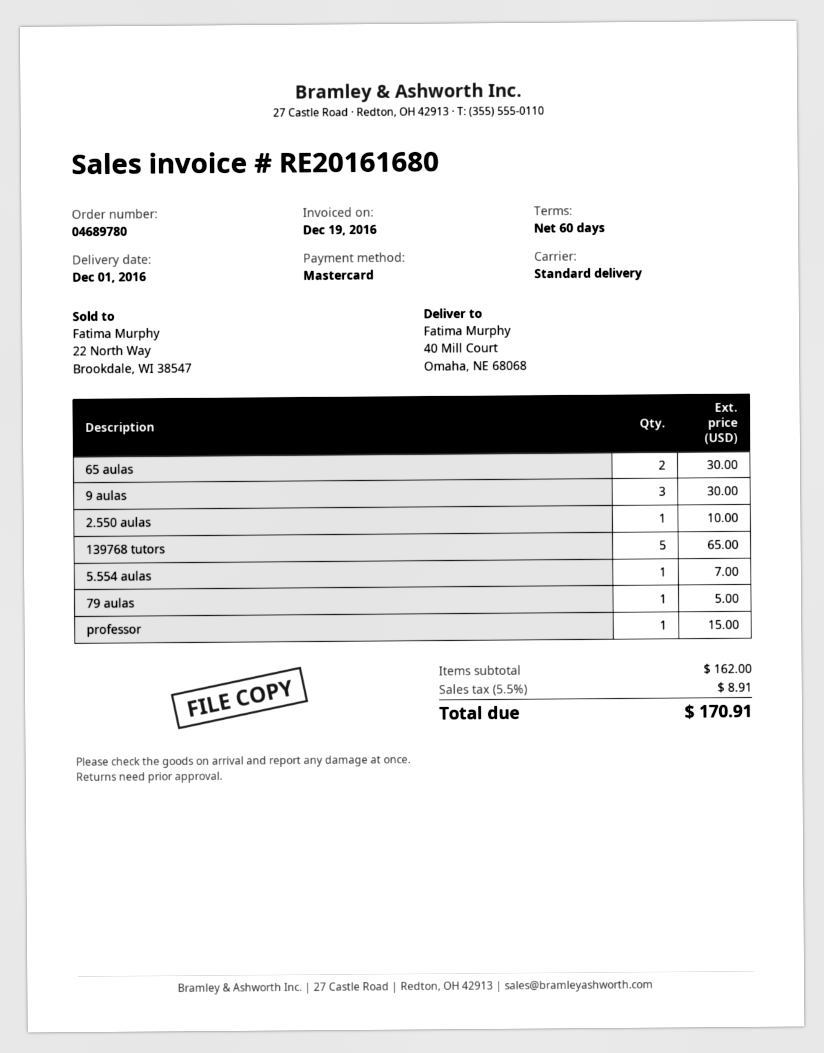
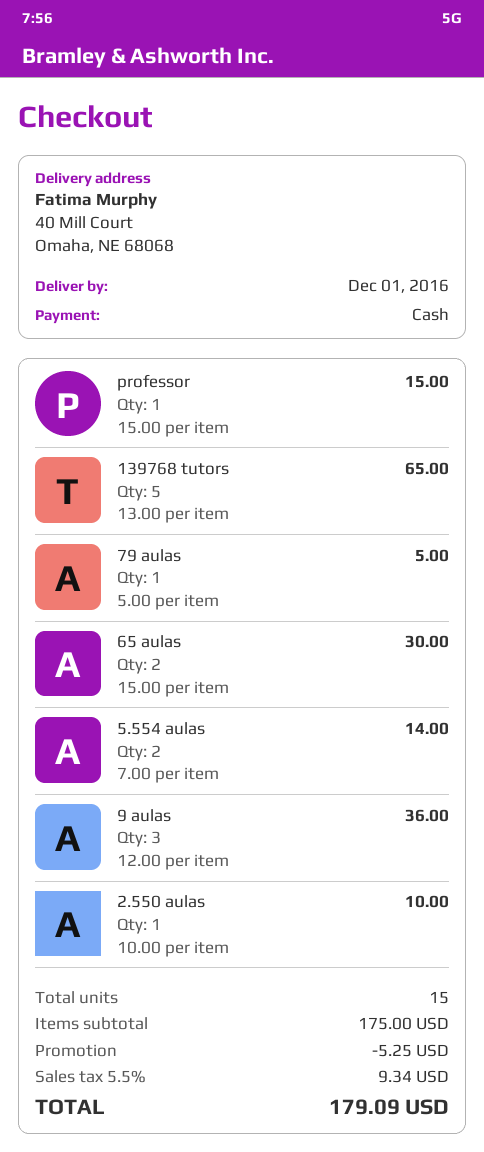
payment method: Mastercard -> cash
9 aulas: 3 for 30.00 -> 3 for 36.00
5.554 aulas: 1 for 7.00 -> 2 for 14.00
subtotal: 162.00 -> 175.00
discount: none -> 5.25
tax: 5.5% = 8.91 -> 5.5% = 9.34
total: 170.91 -> 179.09

